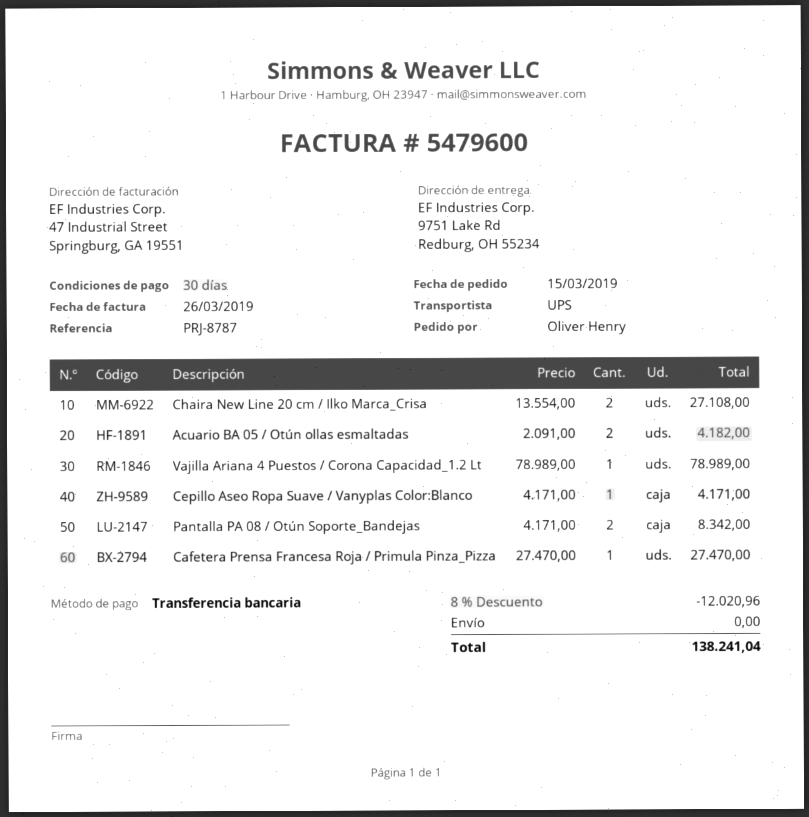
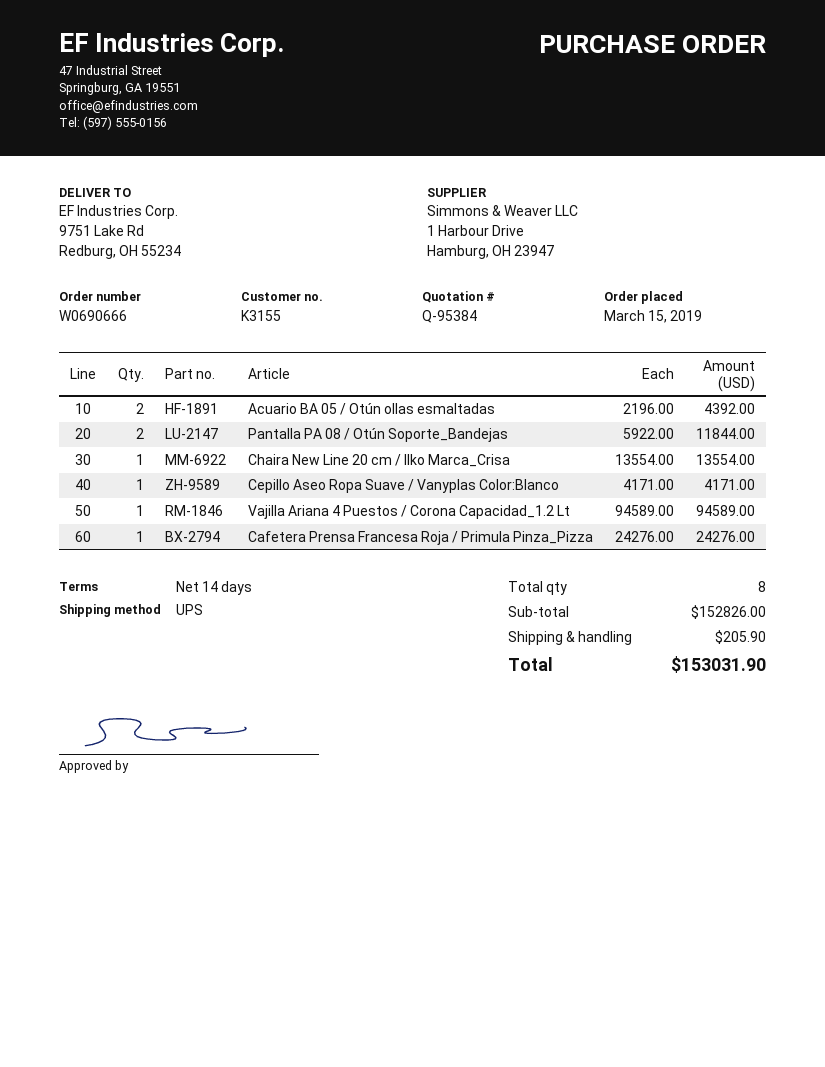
payment terms: 30 days -> 14 days
Chaira New Line 20 cm / Ilko Marca_Crisa: 2 x 13554.00 = 27108.00 -> 1 x 13554.00 = 13554.00
Acuario BA 05 / Otún ollas esmaltadas: 2 x 2091.00 = 4182.00 -> 2 x 2196.00 = 4392.00
Vajilla Ariana 4 Puestos / Corona Capacidad_1.2 Lt: 1 x 78989.00 = 78989.00 -> 1 x 94589.00 = 94589.00
Pantalla PA 08 / Otún Soporte_Bandejas: 2 x 4171.00 = 8342.00 -> 2 x 5922.00 = 11844.00
Cafetera Prensa Francesa Roja / Primula Pinza_Pizza: 1 x 27470.00 = 27470.00 -> 1 x 24276.00 = 24276.00
discount: 8% = 12020.96 -> none
shipping: 0.00 -> 205.90
total: 138241.04 -> 153031.90

